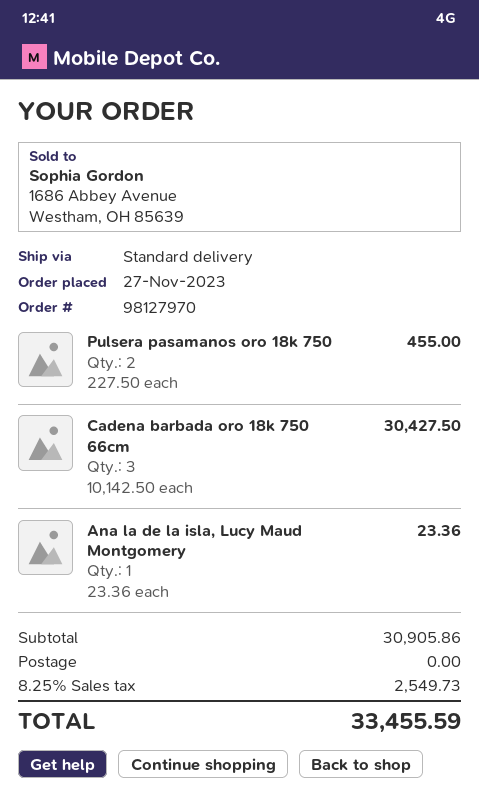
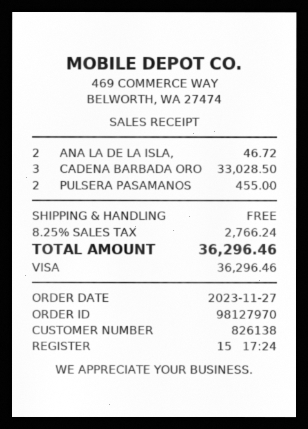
Cadena barbada oro 18k 750 66cm: 3 for 30427.50 -> 3 for 33028.50
Ana la de la isla, Lucy Maud Montgomery: 1 for 23.36 -> 2 for 46.72
tax: 8.25% = 2549.73 -> 8.25% = 2766.24
total: 33455.59 -> 36296.46

